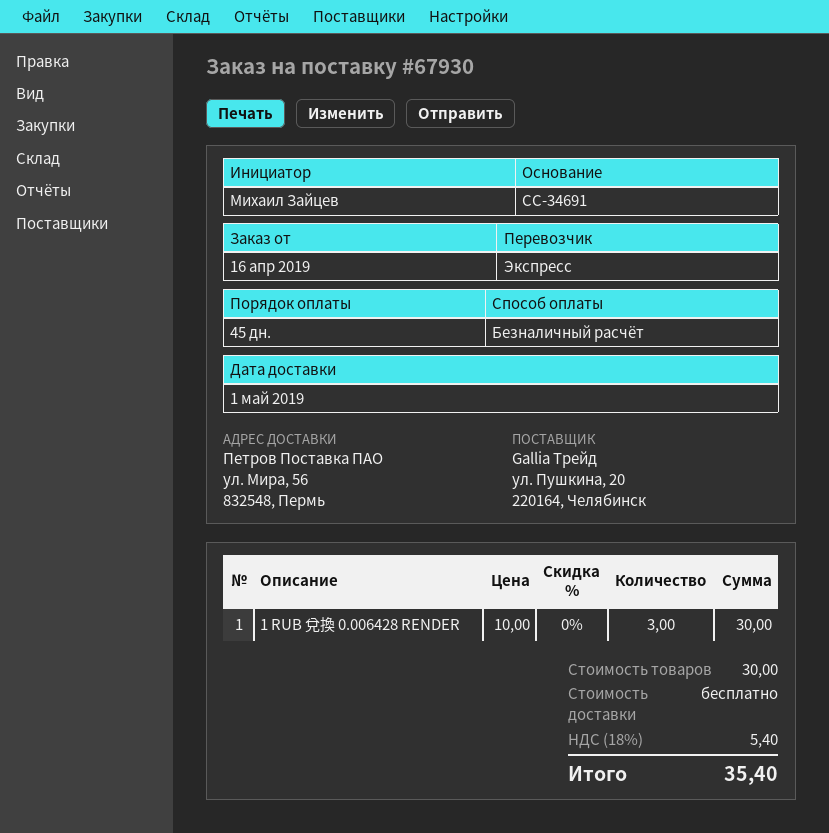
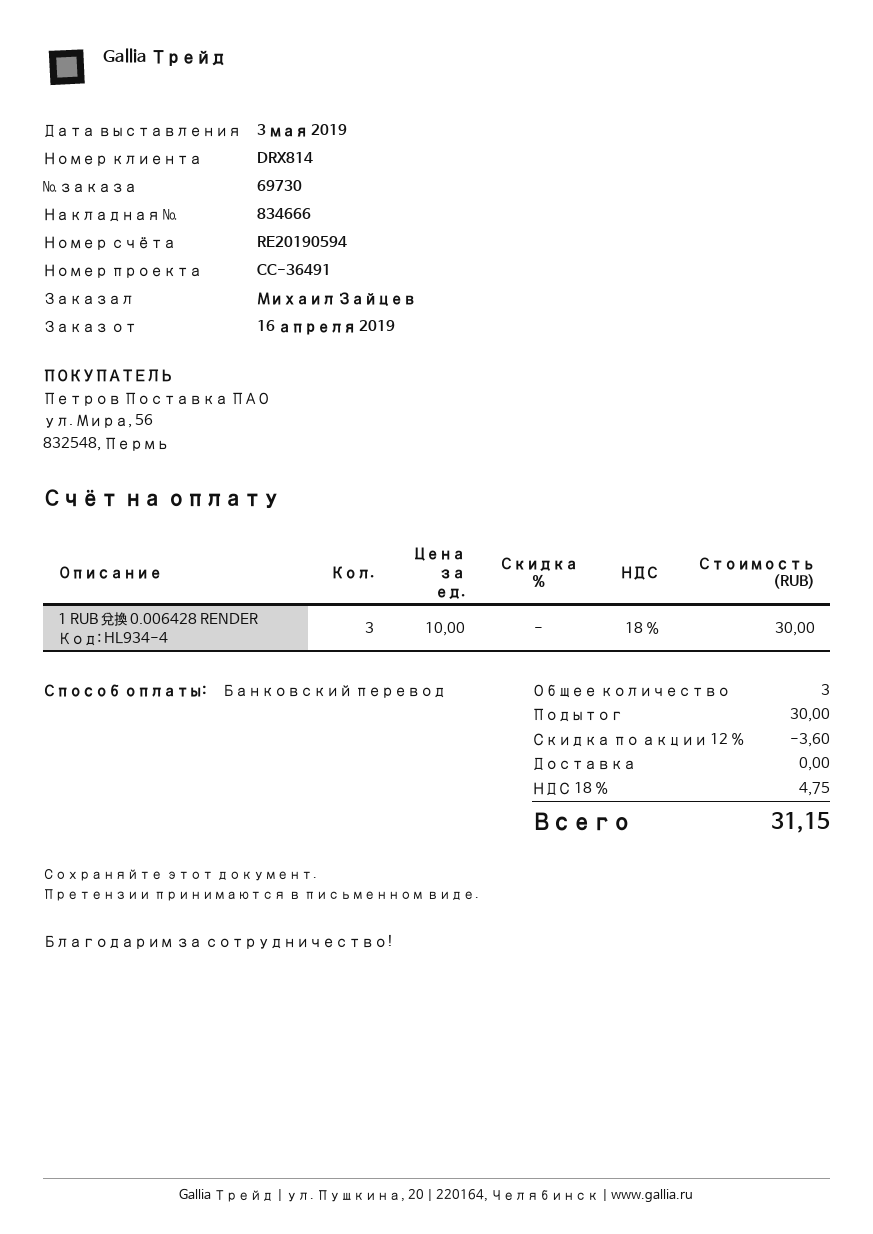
order number: 67930 -> 69730
reference: CC-34691 -> CC-36491
discount: none -> 12% = 3.60
tax: 18% = 5.40 -> 18% = 4.75
total: 35.40 -> 31.15

